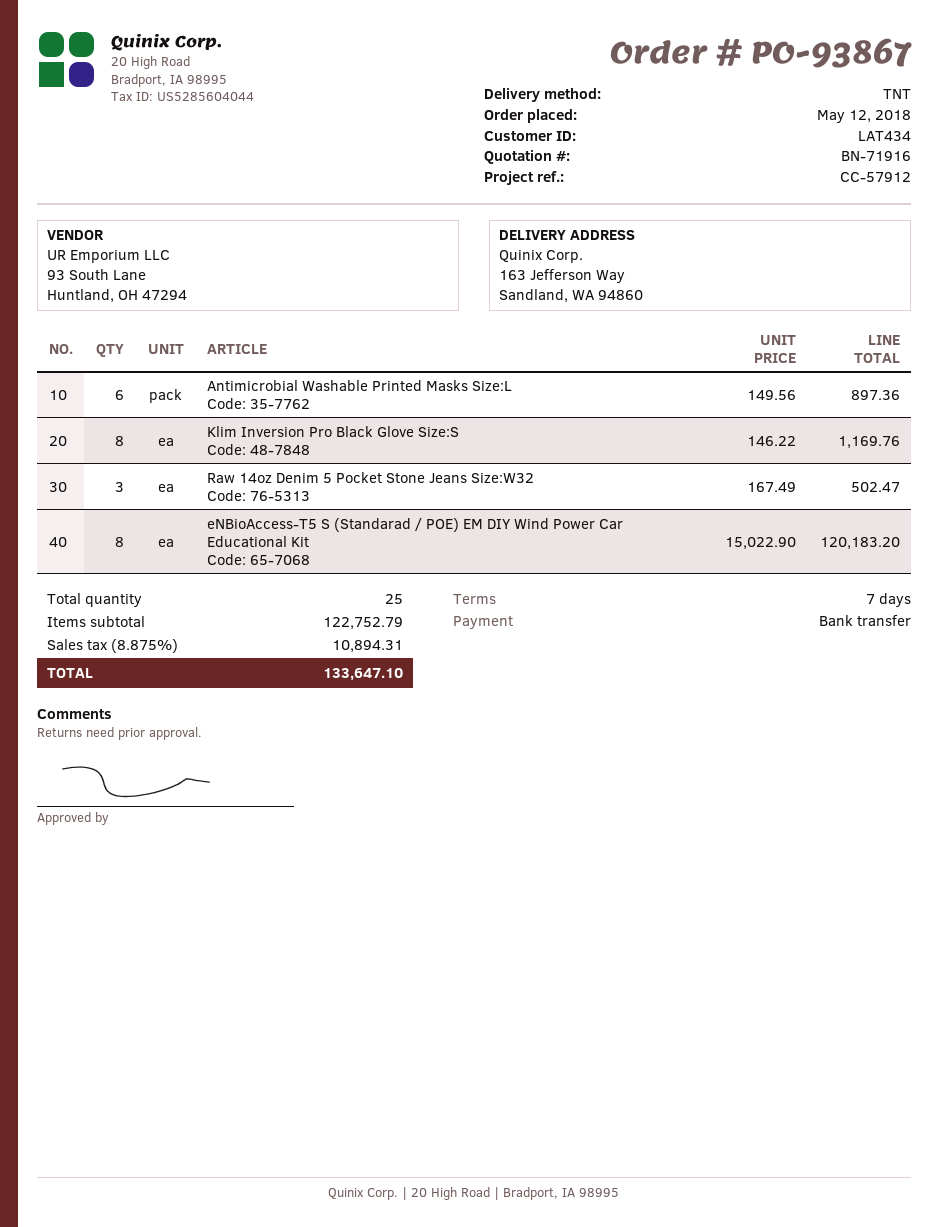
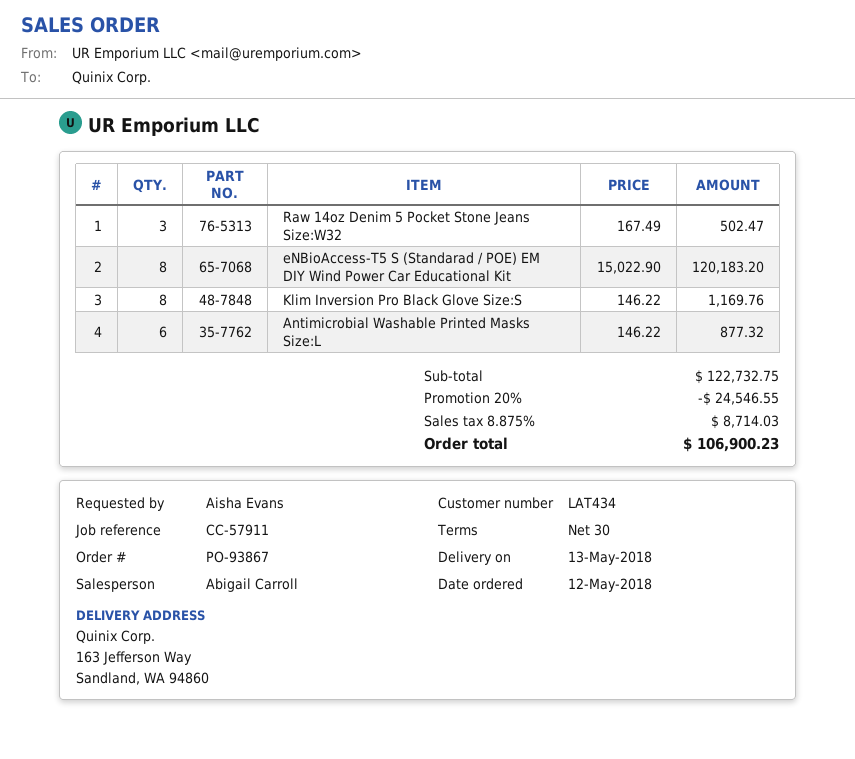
payment terms: 7 days -> 30 days
reference: CC-57912 -> CC-57911
Antimicrobial Washable Printed Masks Size:L: 6 x 149.56 = 897.36 -> 6 x 146.22 = 877.32
subtotal: 122752.79 -> 122732.75
discount: none -> 20% = 24546.55
tax: 8.875% = 10894.31 -> 8.875% = 8714.03
total: 133647.10 -> 106900.23

